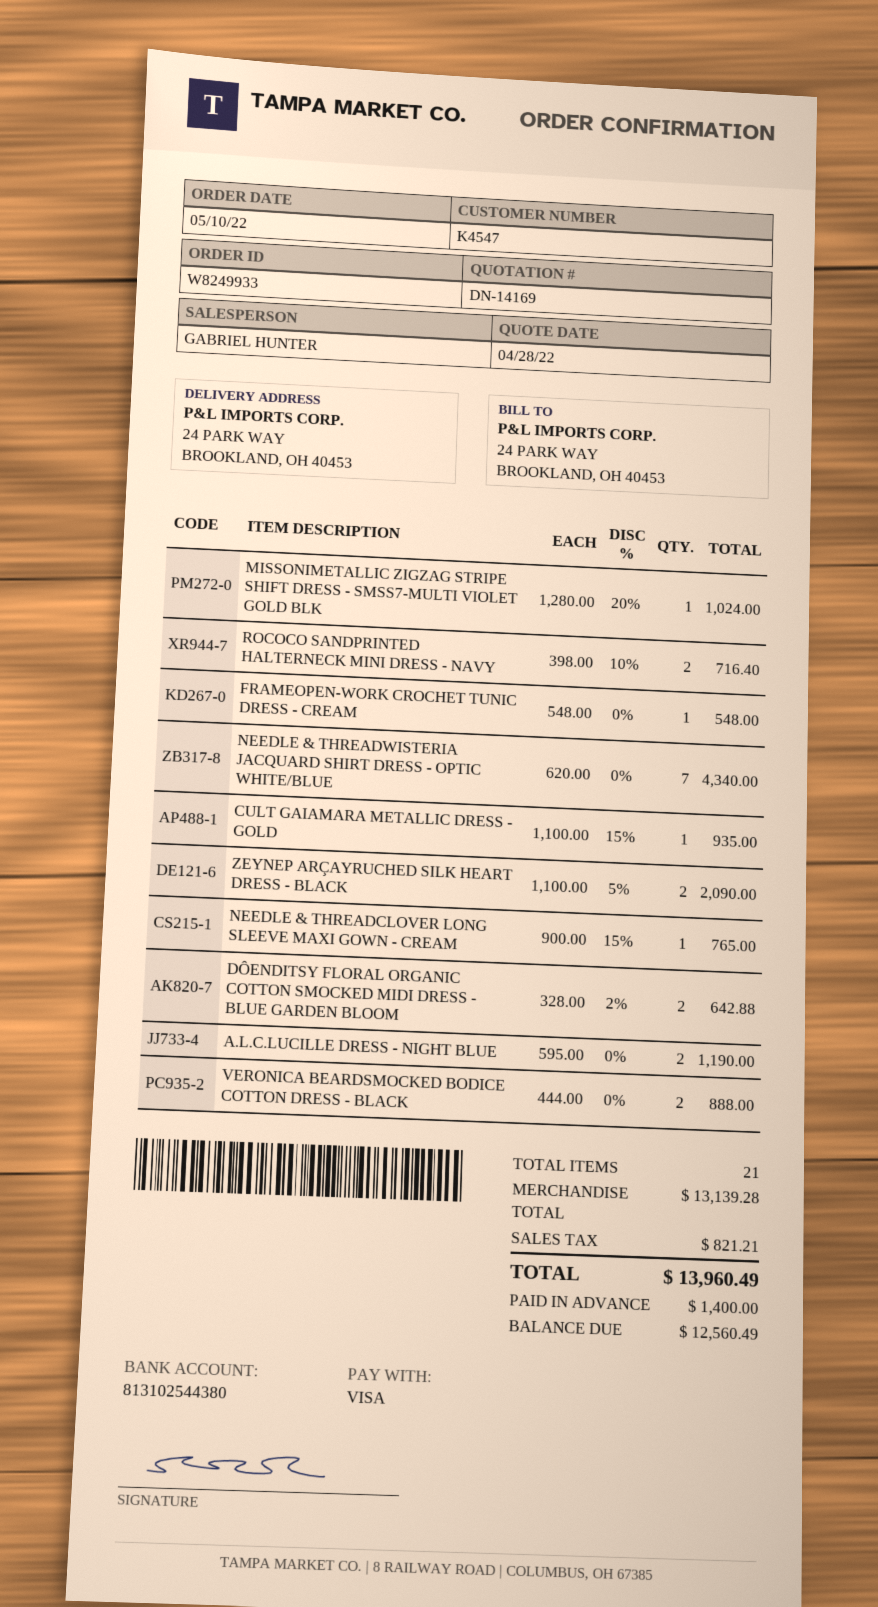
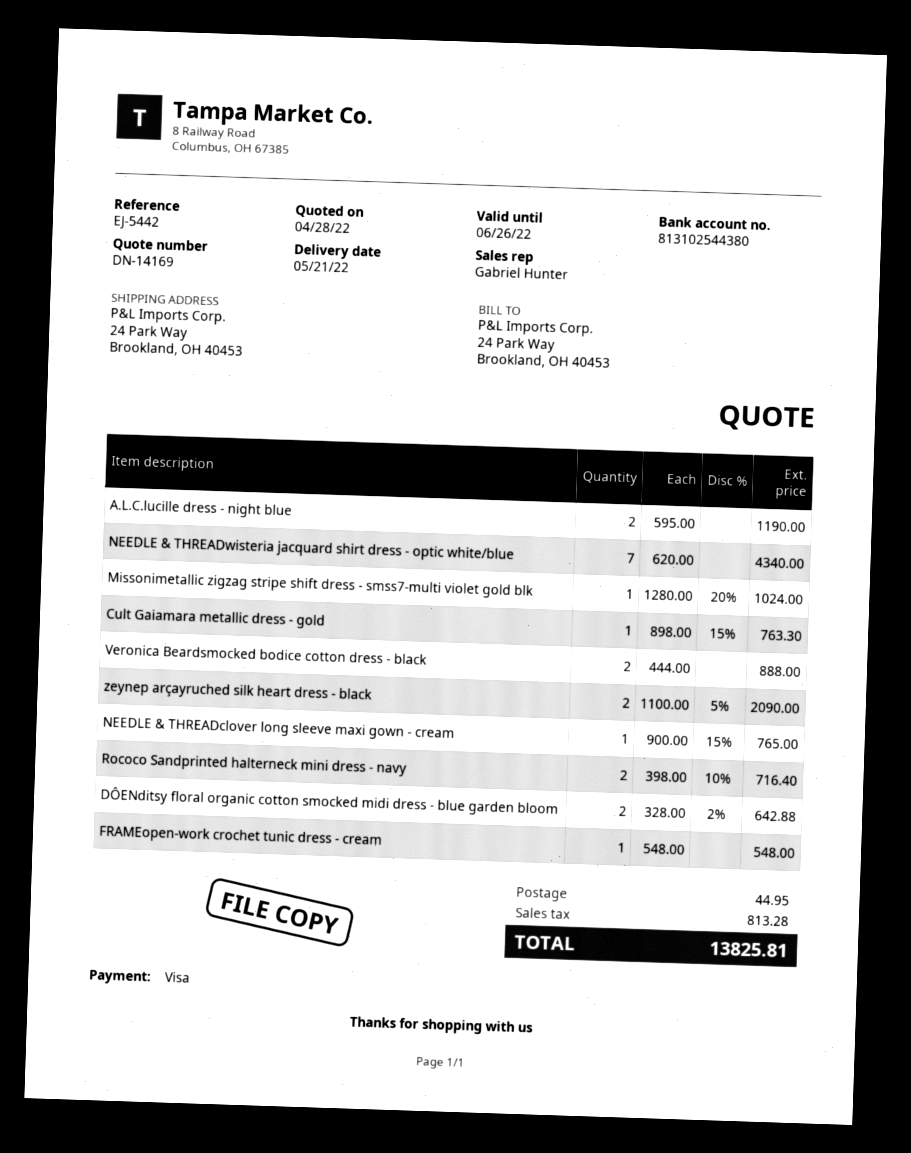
CULT GAIAMARA METALLIC DRESS - GOLD: 1 x 1100.00 - 15% = 935.00 -> 1 x 898.00 - 15% = 763.30
shipping: none -> 44.95
tax: 821.21 -> 813.28
total: 13960.49 -> 13825.81

